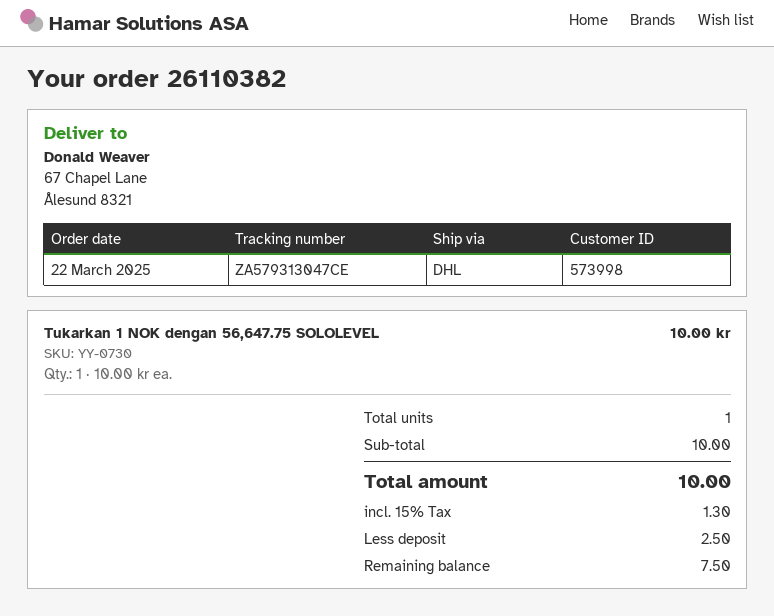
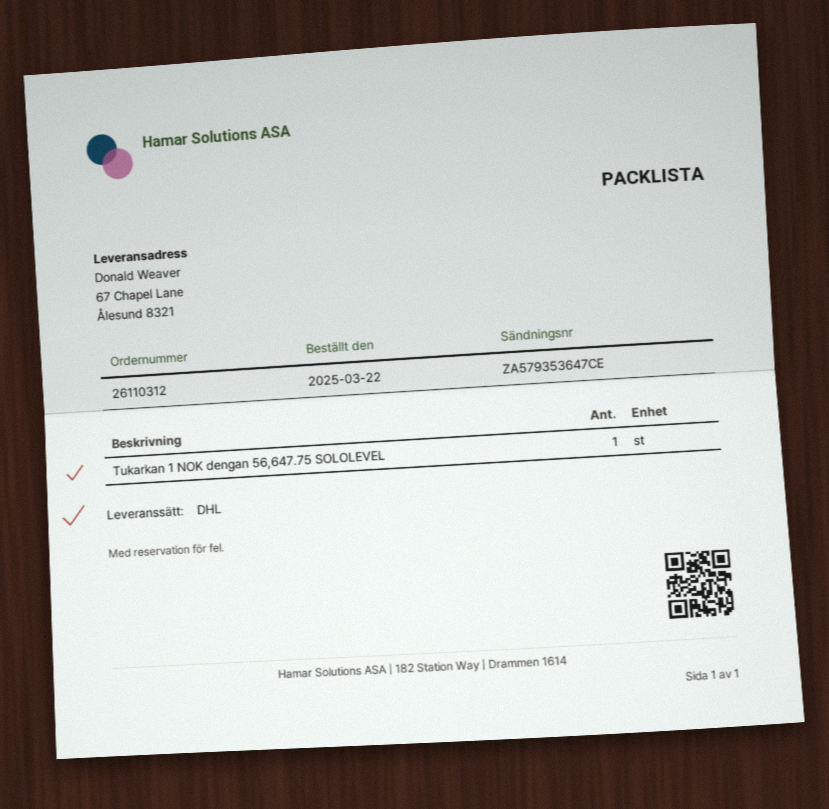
order number: 26110382 -> 26110312
tracking number: ZA579313047CE -> ZA579353647CE

